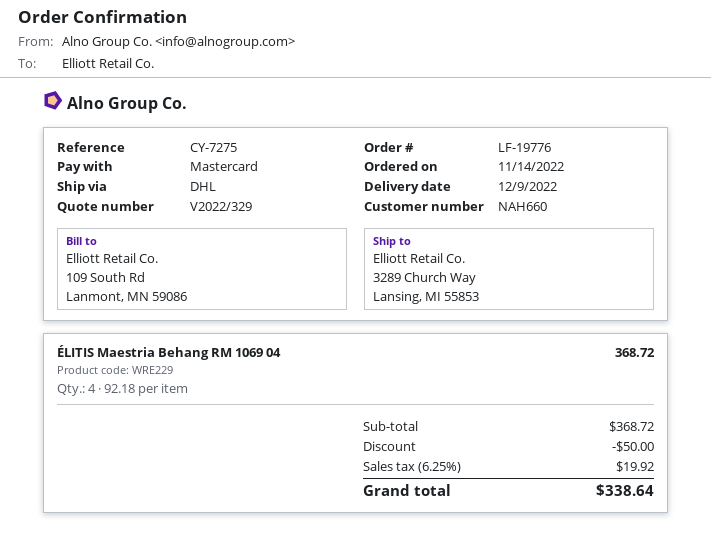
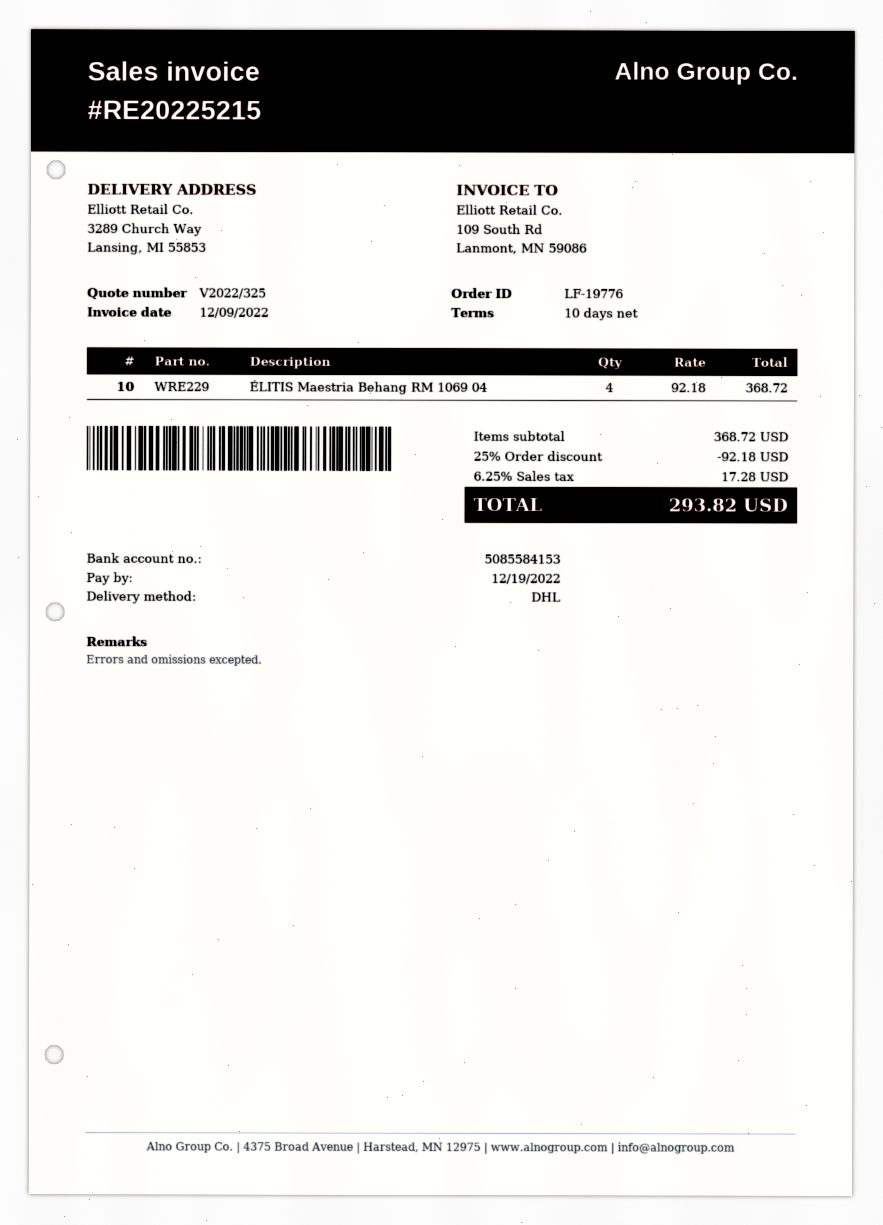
quote number: V2022/329 -> V2022/325
discount: 50.00 -> 92.18
tax: 6.25% = 19.92 -> 6.25% = 17.28
total: 338.64 -> 293.82

